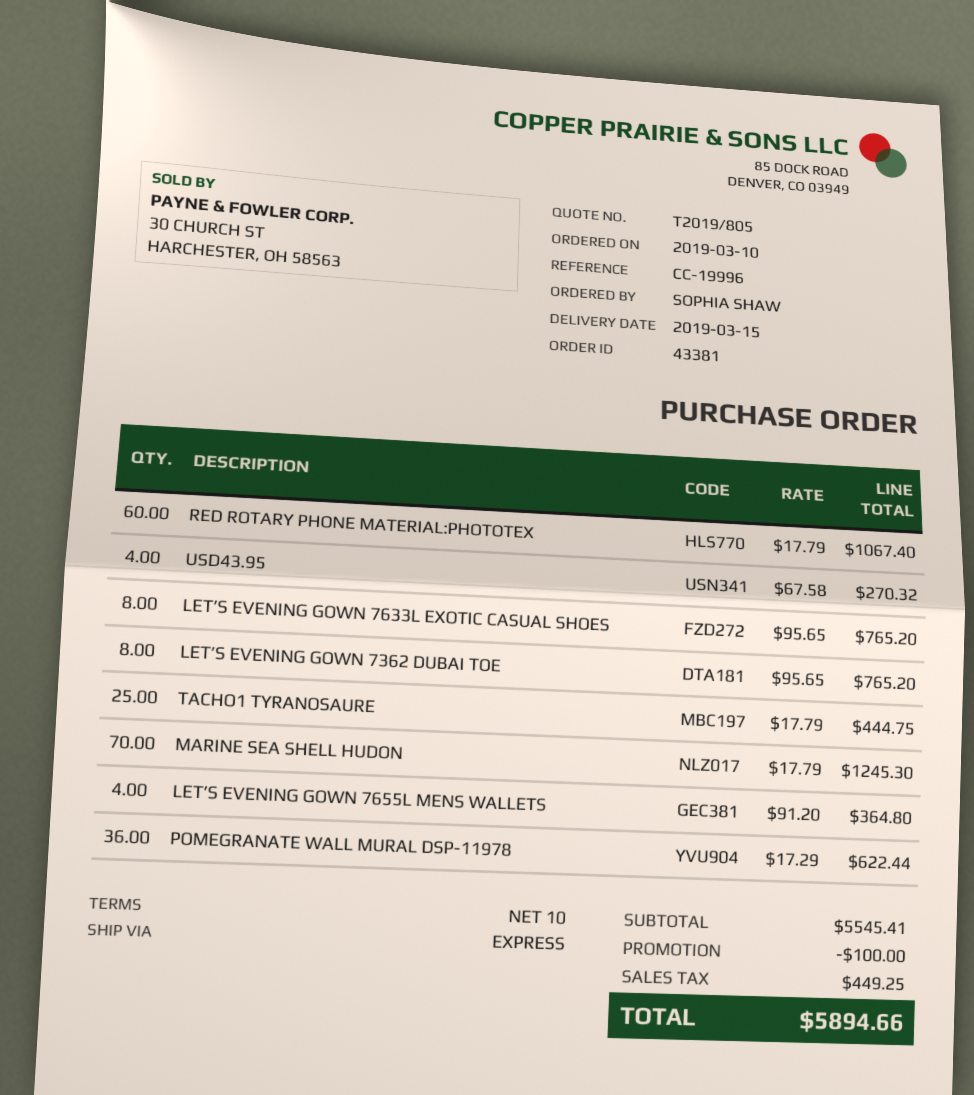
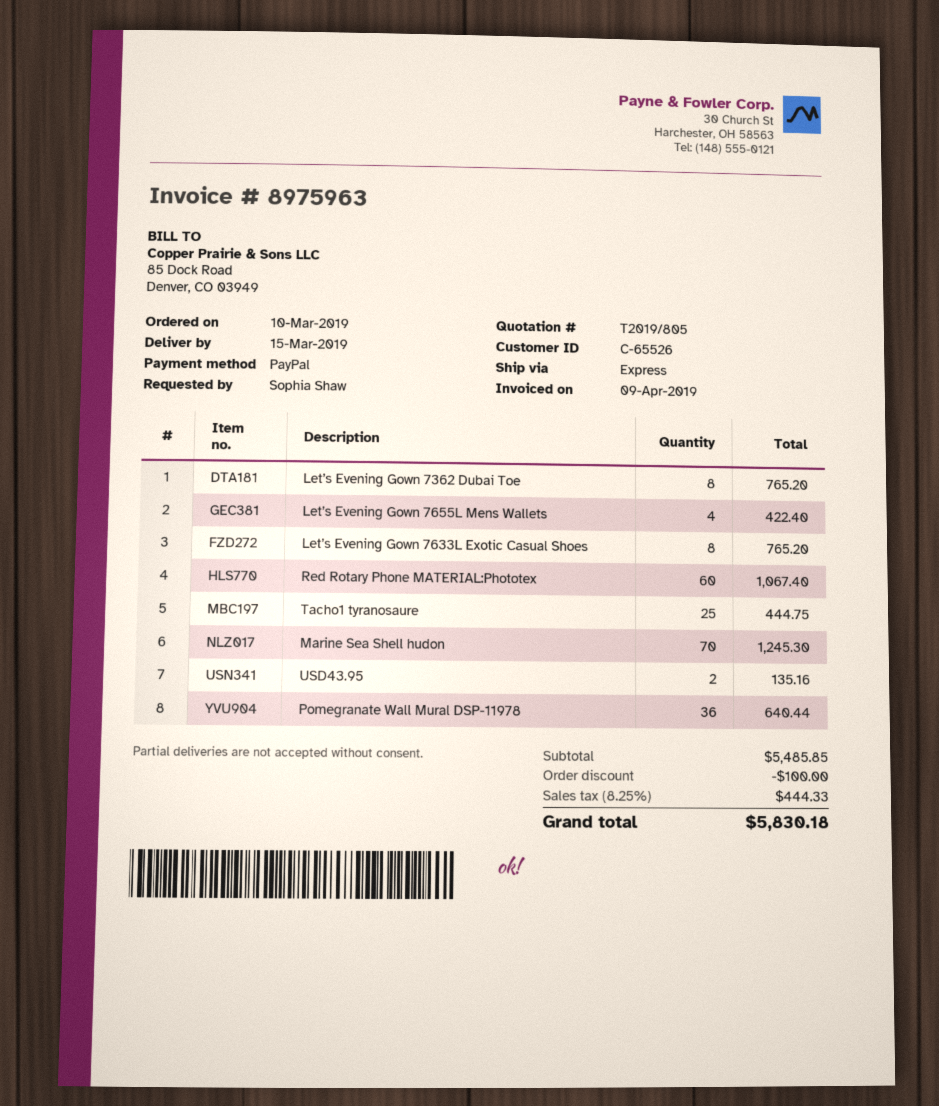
USD43.95: 4 for 270.32 -> 2 for 135.16
LET’S EVENING GOWN 7655L MENS WALLETS: 4 for 364.80 -> 4 for 422.40
POMEGRANATE WALL MURAL DSP-11978: 36 for 622.44 -> 36 for 640.44
subtotal: 5545.41 -> 5485.85
tax: 449.25 -> 444.33
total: 5894.66 -> 5830.18

